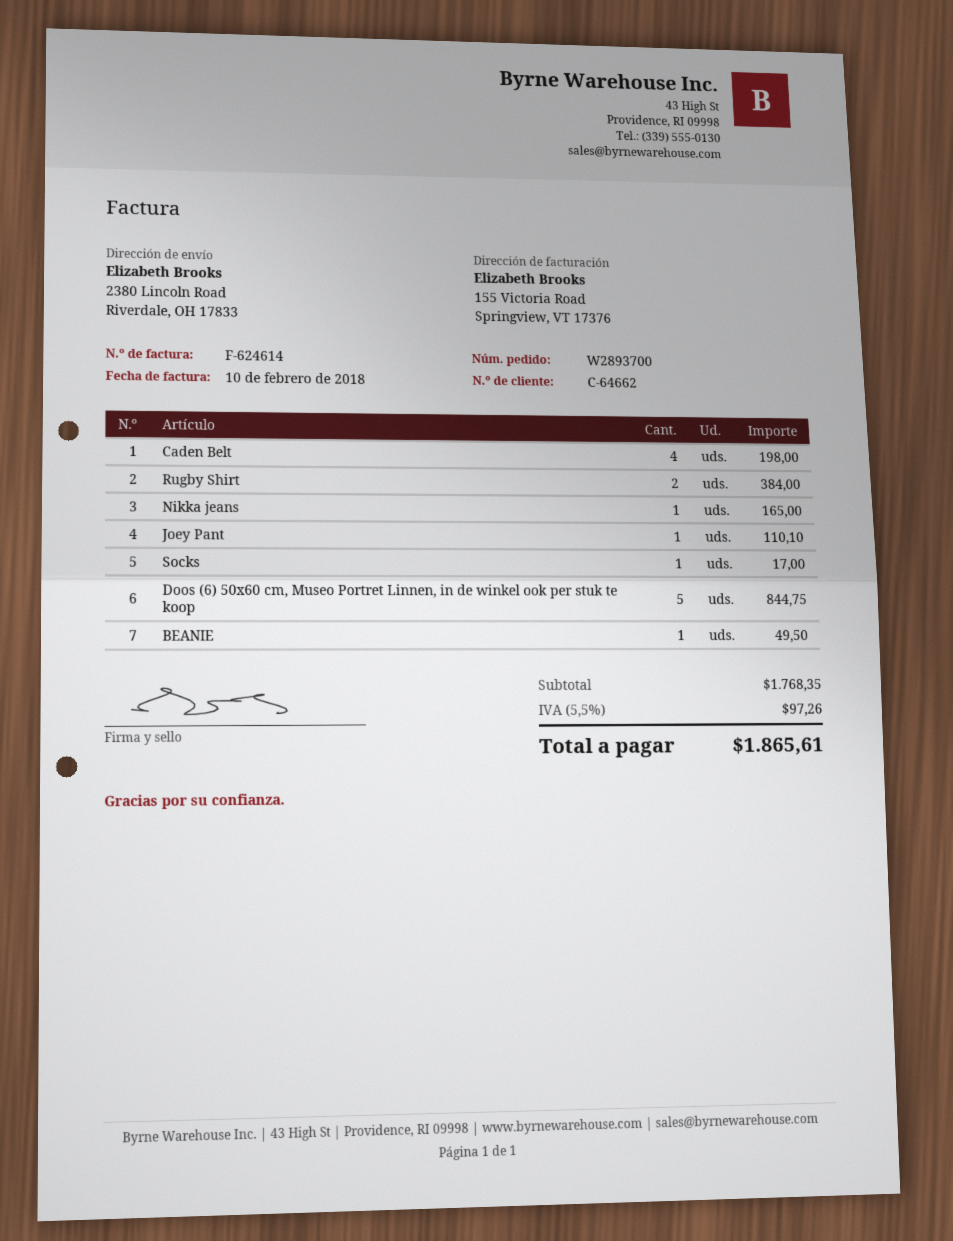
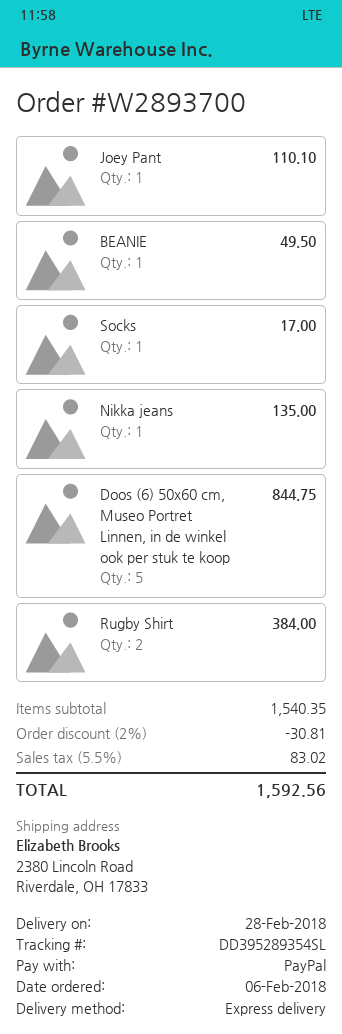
Caden Belt: 4 for 198.00 -> none
Nikka jeans: 1 for 165.00 -> 1 for 135.00
subtotal: 1768.35 -> 1540.35
discount: none -> 2% = 30.81
tax: 5.5% = 97.26 -> 5.5% = 83.02
total: 1865.61 -> 1592.56

